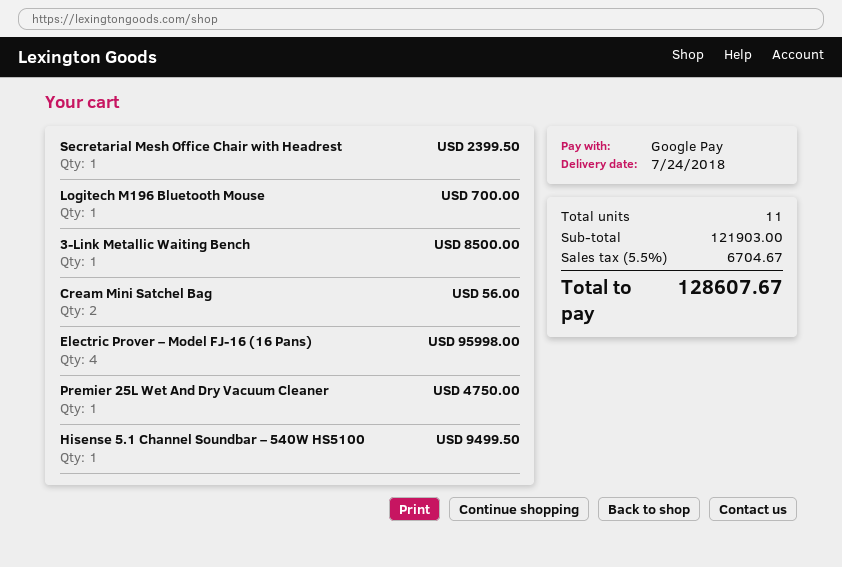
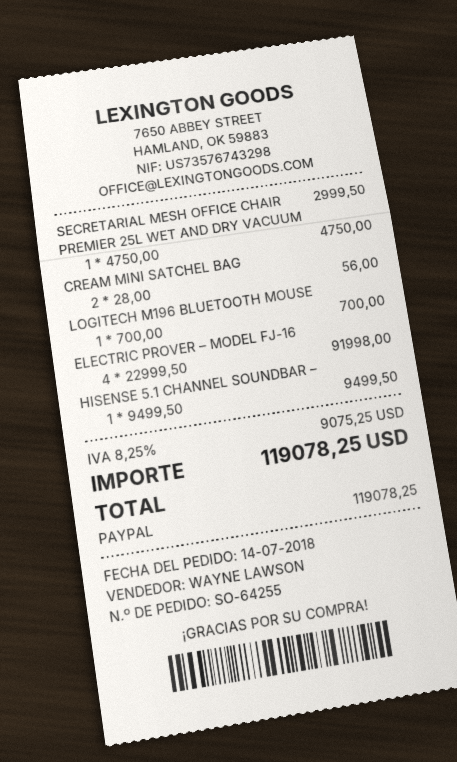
payment method: Google Pay -> PayPal
Secretarial Mesh Office Chair with Headrest: 1 for 2399.50 -> 1 for 2999.50
3-Link Metallic Waiting Bench: 1 for 8500.00 -> none
Electric Prover – Model FJ-16 (16 Pans): 4 for 95998.00 -> 4 for 91998.00
tax: 5.5% = 6704.67 -> 8.25% = 9075.25
total: 128607.67 -> 119078.25

